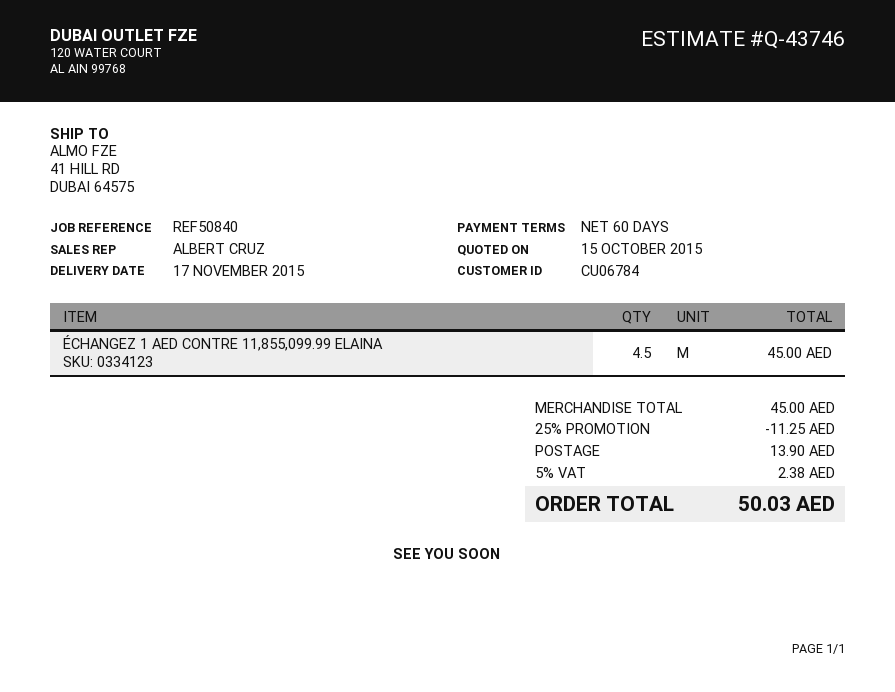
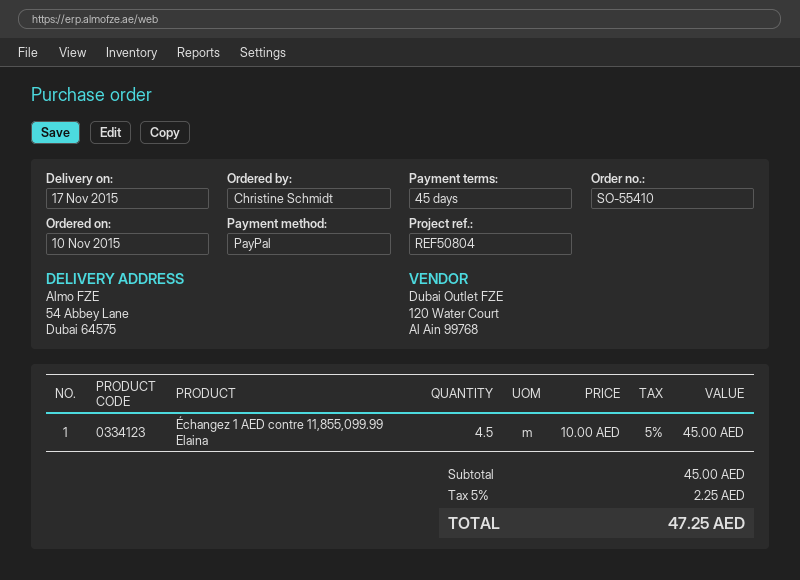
payment terms: 60 days -> 45 days
reference: REF50840 -> REF50804
ship to: 41 HILL RD, DUBAI 64575 -> 54 Abbey Lane, Dubai 64575
discount: 25% = 11.25 -> none
shipping: 13.90 -> none
tax: 5% = 2.38 -> 5% = 2.25
total: 50.03 -> 47.25

